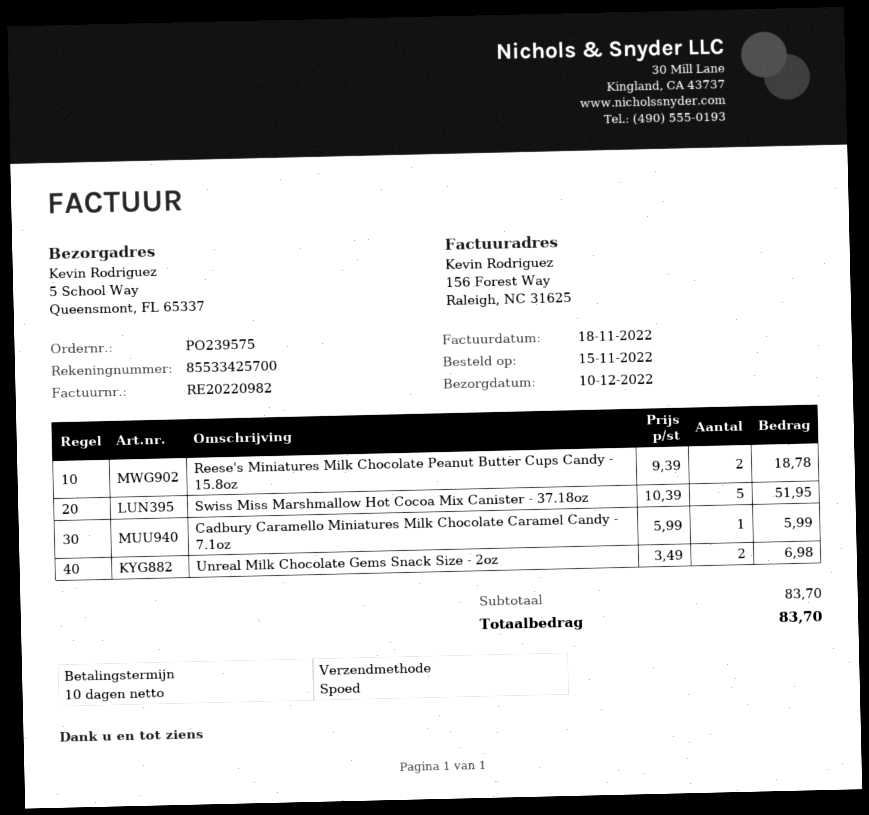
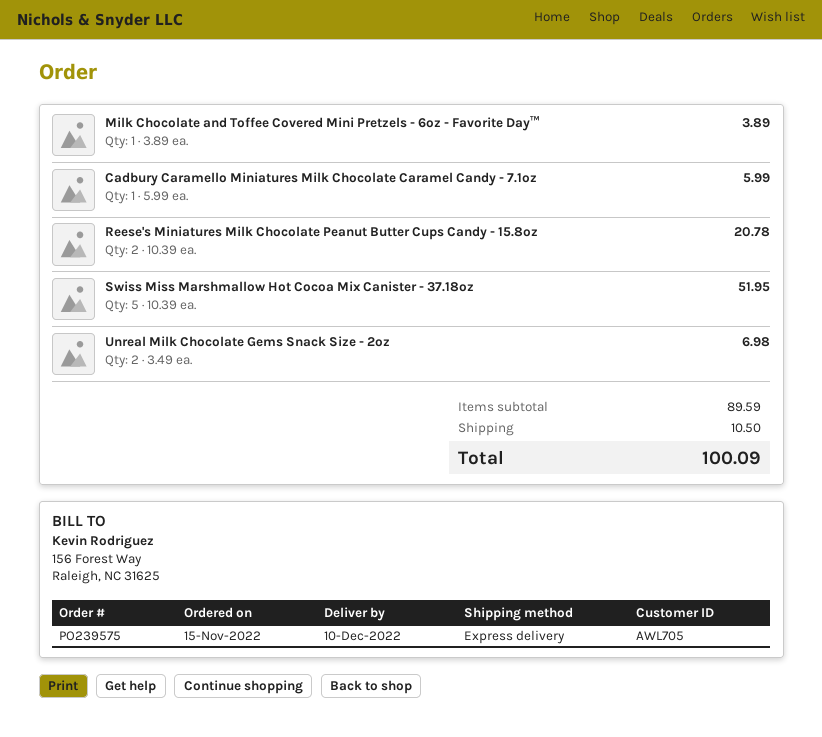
Reese's Miniatures Milk Chocolate Peanut Butter Cups Candy - 15.8oz: 2 x 9.39 = 18.78 -> 2 x 10.39 = 20.78
Milk Chocolate and Toffee Covered Mini Pretzels - 6oz - Favorite Day™: none -> 1 x 3.89 = 3.89
subtotal: 83.70 -> 89.59
shipping: none -> 10.50
total: 83.70 -> 100.09

